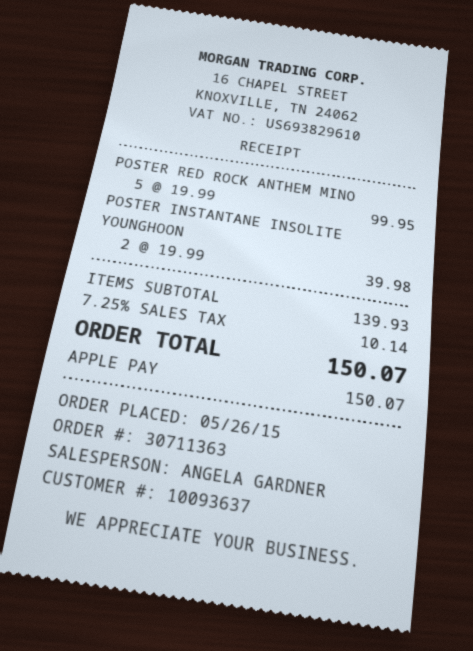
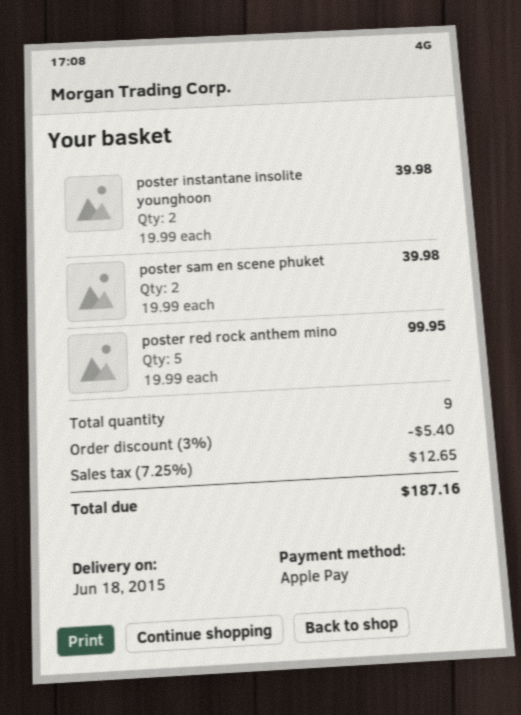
poster sam en scene phuket: none -> 2 x 19.99 = 39.98
discount: none -> 3% = 5.40
tax: 7.25% = 10.14 -> 7.25% = 12.65
total: 150.07 -> 187.16

